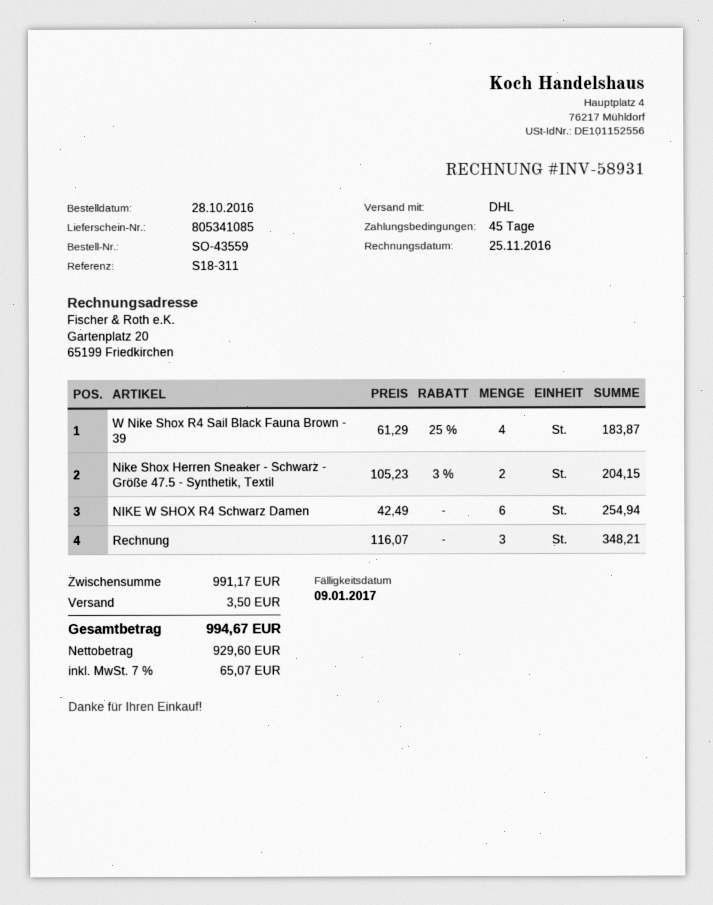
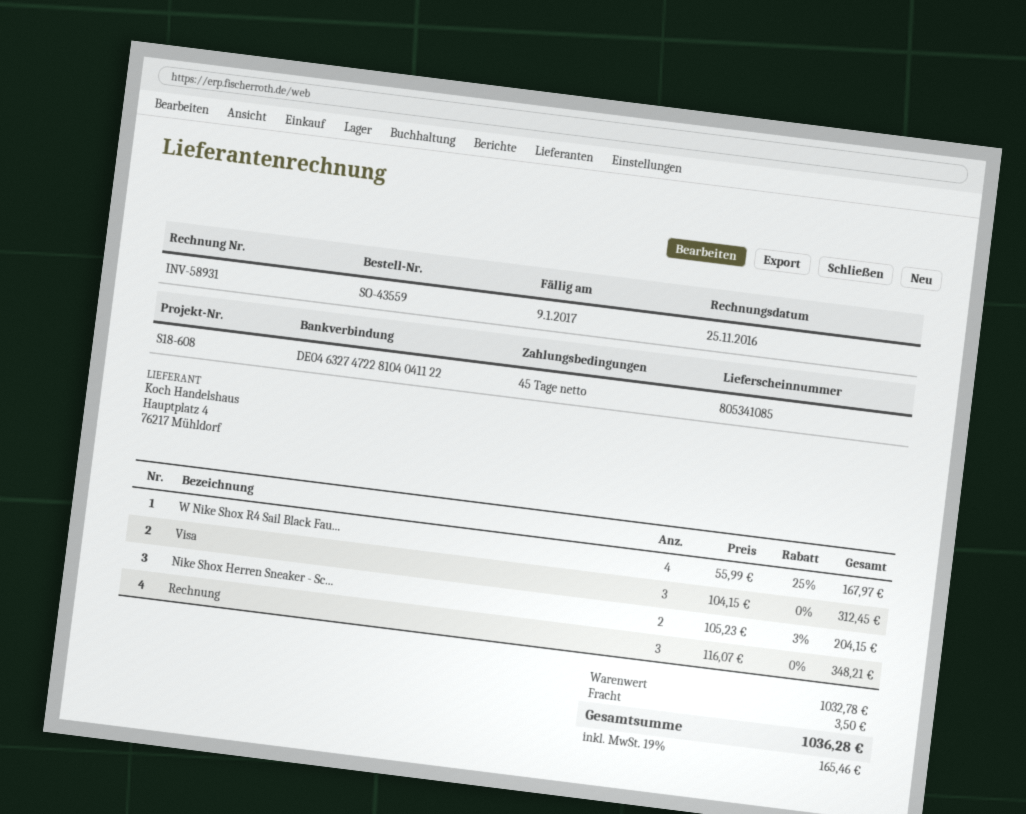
reference: S18-311 -> S18-608
W Nike Shox R4 Sail Black Fauna Brown - 39: 4 x 61.29 - 25% = 183.87 -> 4 x 55.99 - 25% = 167.97
NIKE W SHOX R4 Schwarz Damen: 6 x 42.49 = 254.94 -> none
Visa: none -> 3 x 104.15 = 312.45
subtotal: 991.17 -> 1032.78
tax: 7% = 65.07 -> 19% = 165.46
total: 994.67 -> 1036.28

